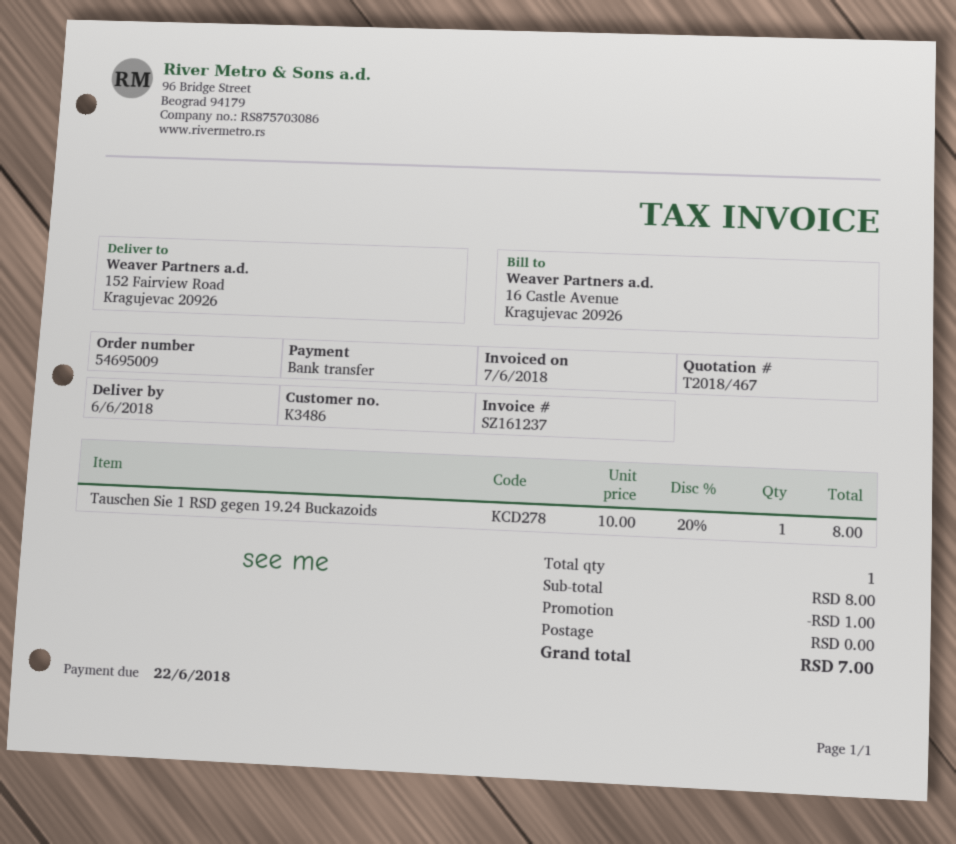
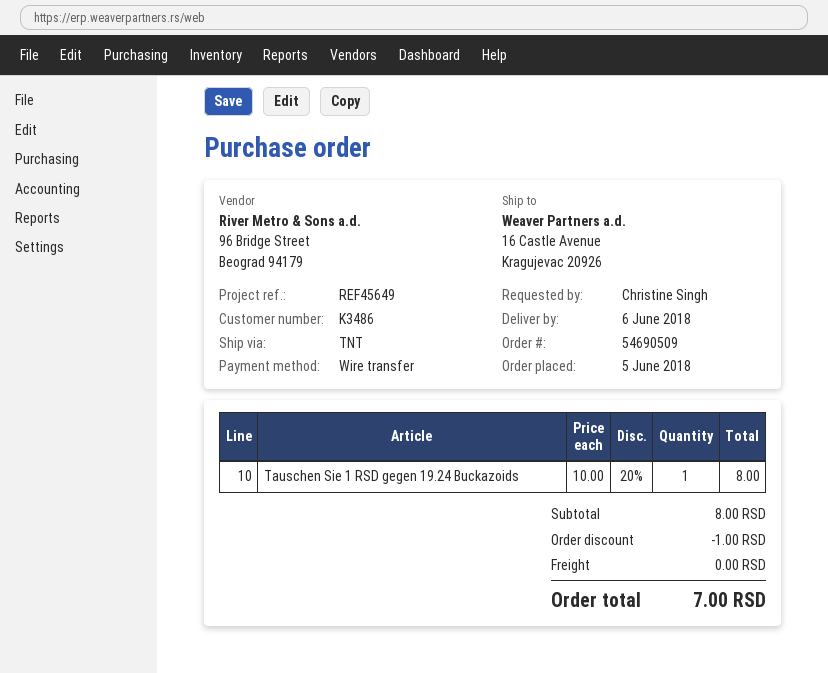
order number: 54695009 -> 54690509
ship to: 152 Fairview Road, Kragujevac 20926 -> 16 Castle Avenue, Kragujevac 20926

